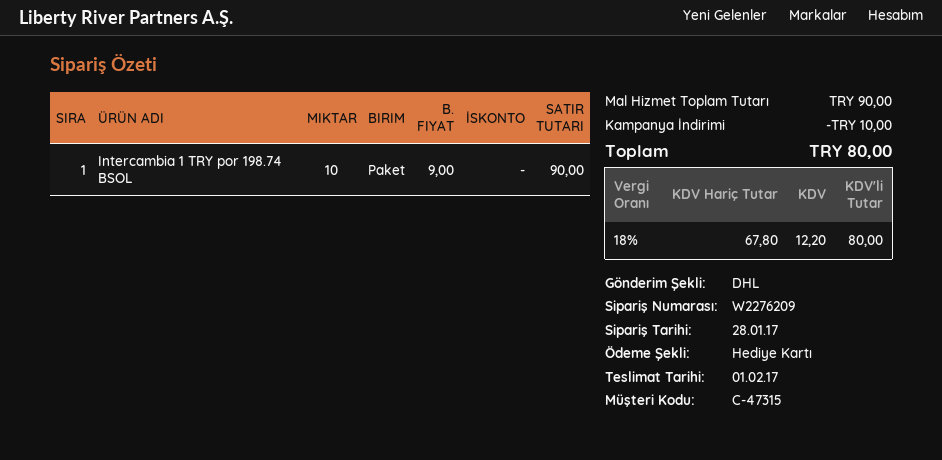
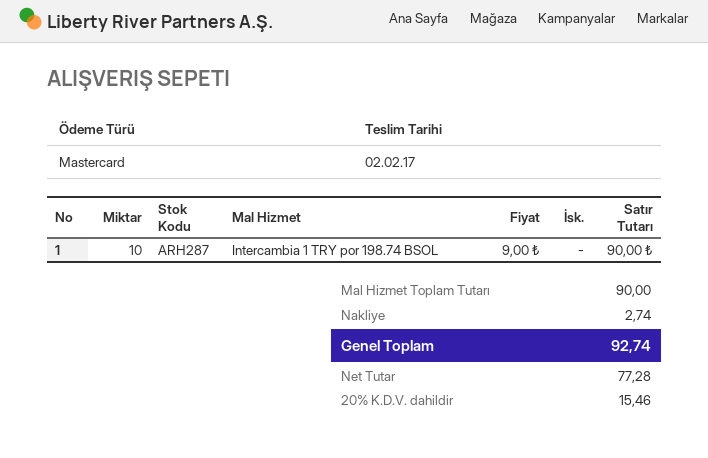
delivery date: 2017-02-01 -> 2017-02-02
payment method: gift card -> Mastercard
discount: 10.00 -> none
shipping: none -> 2.74
net: 67.80 -> 77.28
tax: 18% = 12.20 -> 20% = 15.46
total: 80.00 -> 92.74

